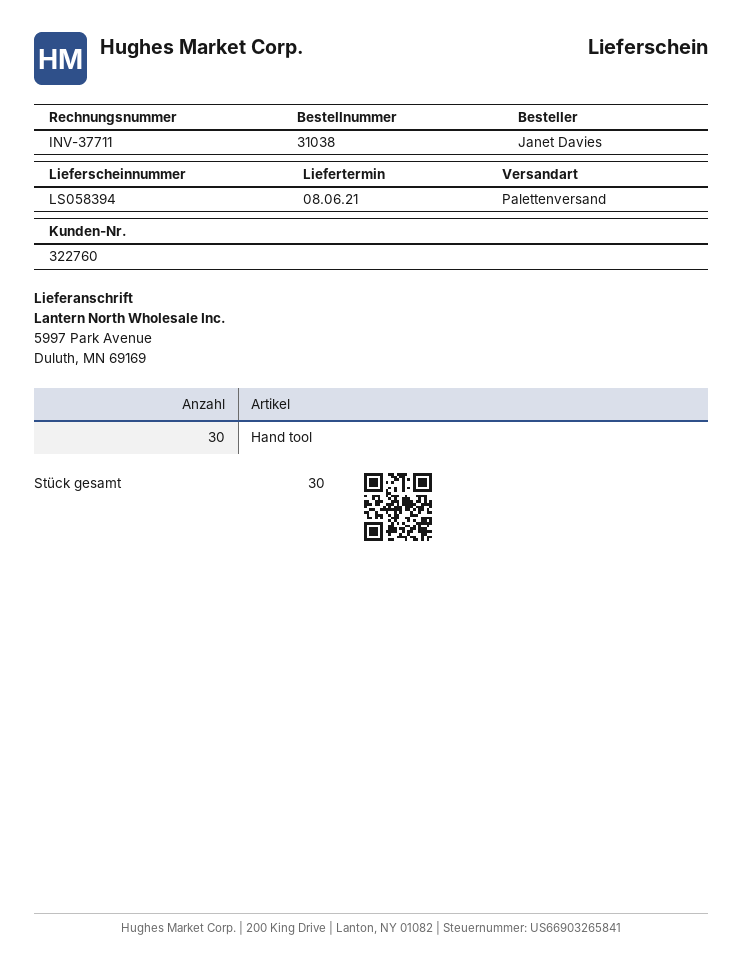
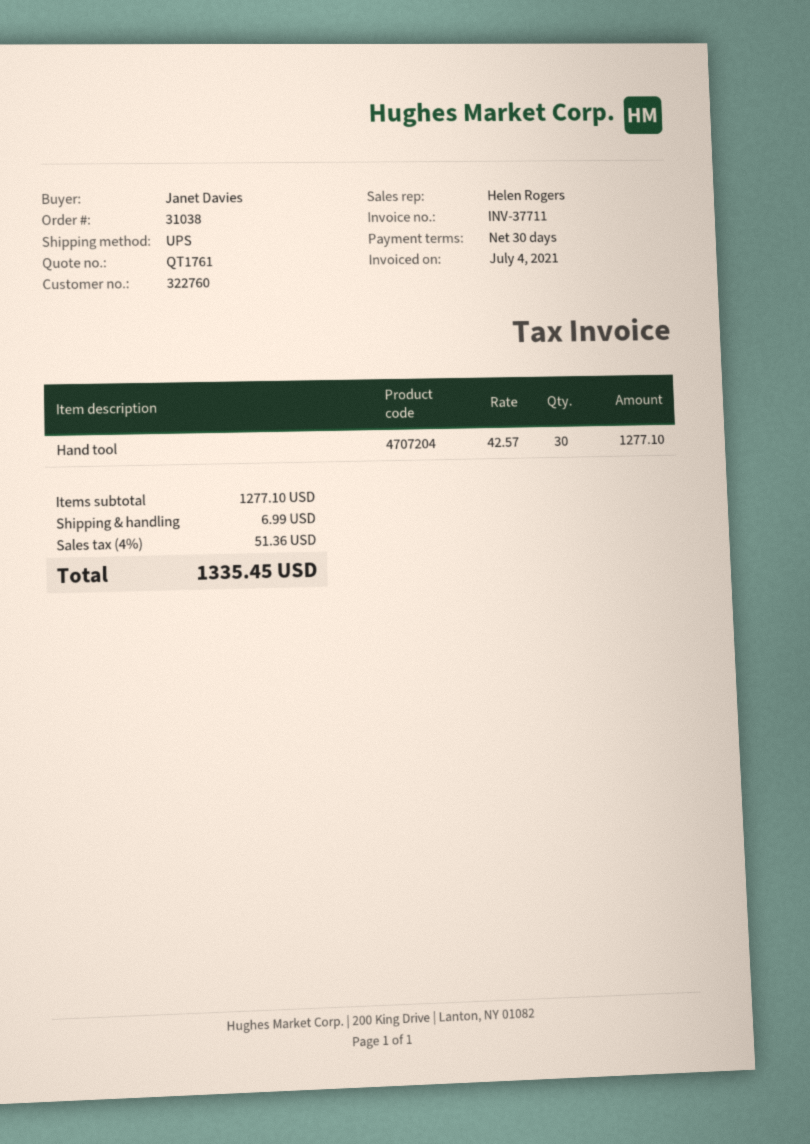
shipping method: pallet freight -> UPS

